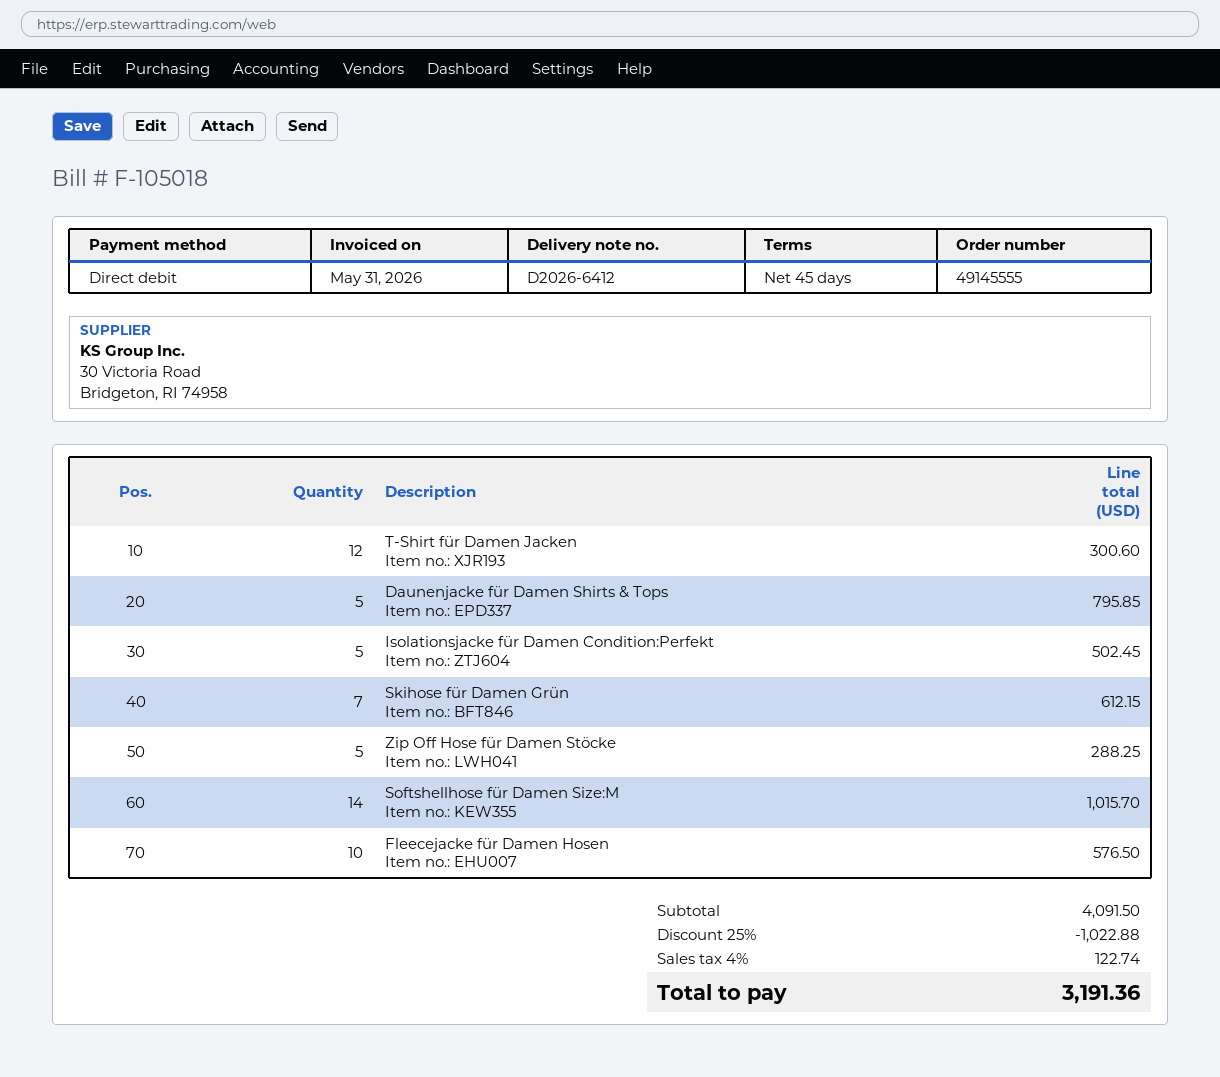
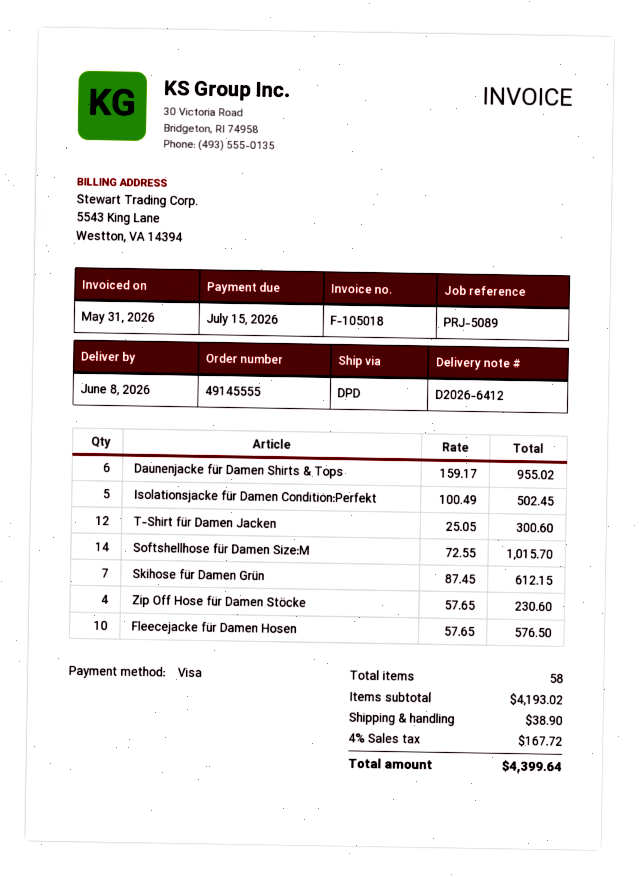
payment method: direct debit -> Visa
Daunenjacke für Damen Shirts & Tops: 5 for 795.85 -> 6 for 955.02
Zip Off Hose für Damen Stöcke: 5 for 288.25 -> 4 for 230.60
subtotal: 4091.50 -> 4193.02
discount: 25% = 1022.88 -> none
shipping: none -> 38.90
tax: 4% = 122.74 -> 4% = 167.72
total: 3191.36 -> 4399.64

